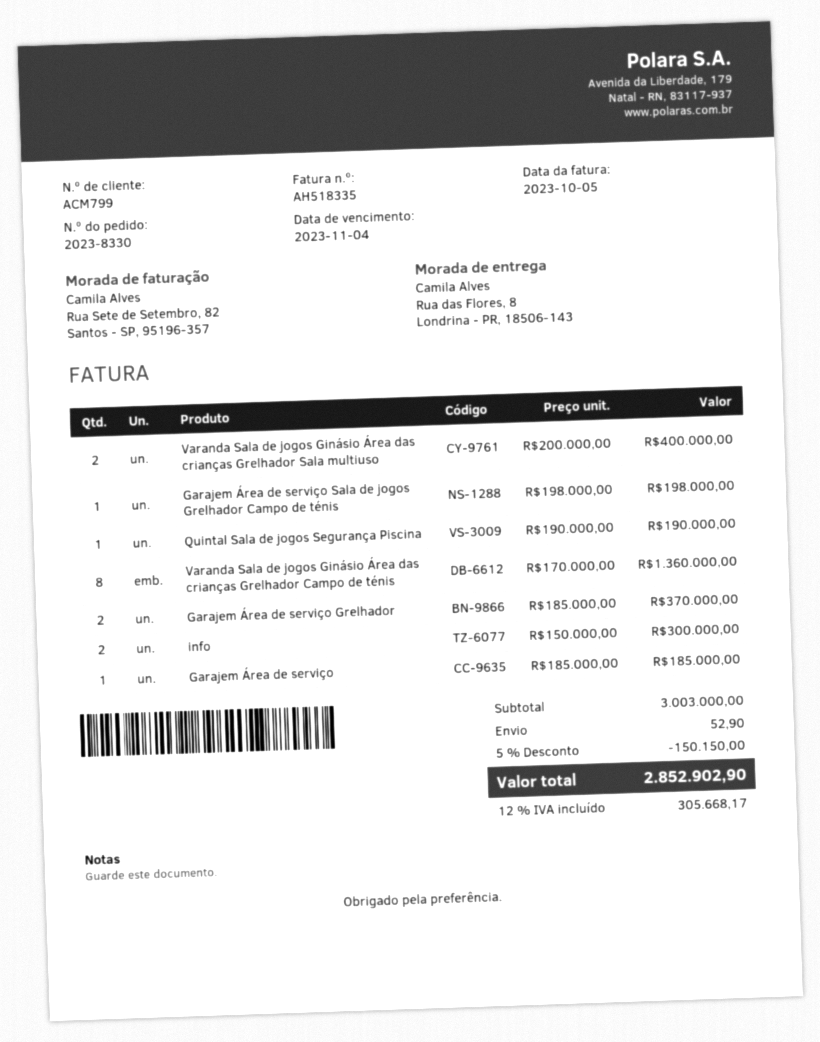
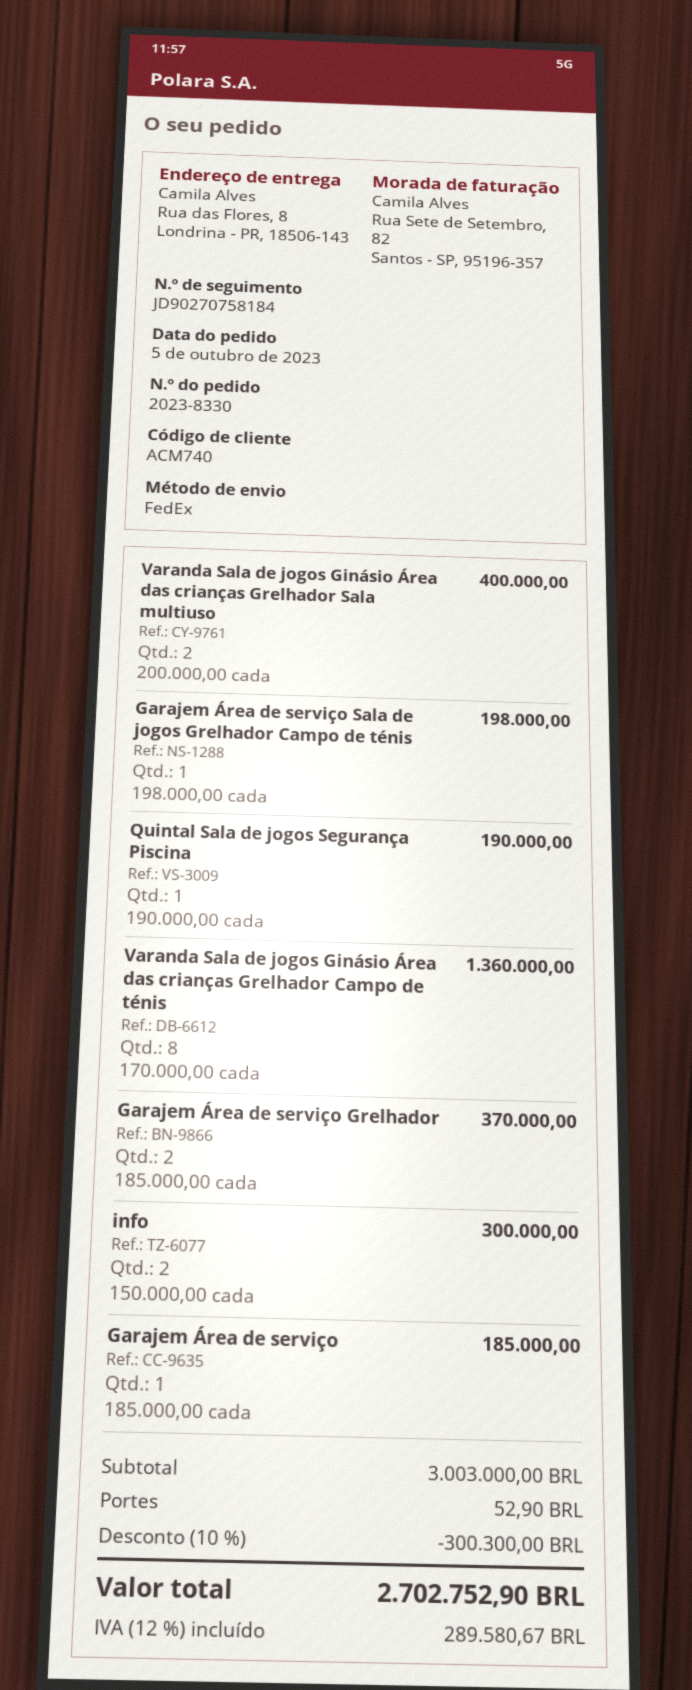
customer number: ACM799 -> ACM740
discount: 5% = 150150.00 -> 10% = 300300.00
tax: 12% = 305668.17 -> 12% = 289580.67
total: 2852902.90 -> 2702752.90

